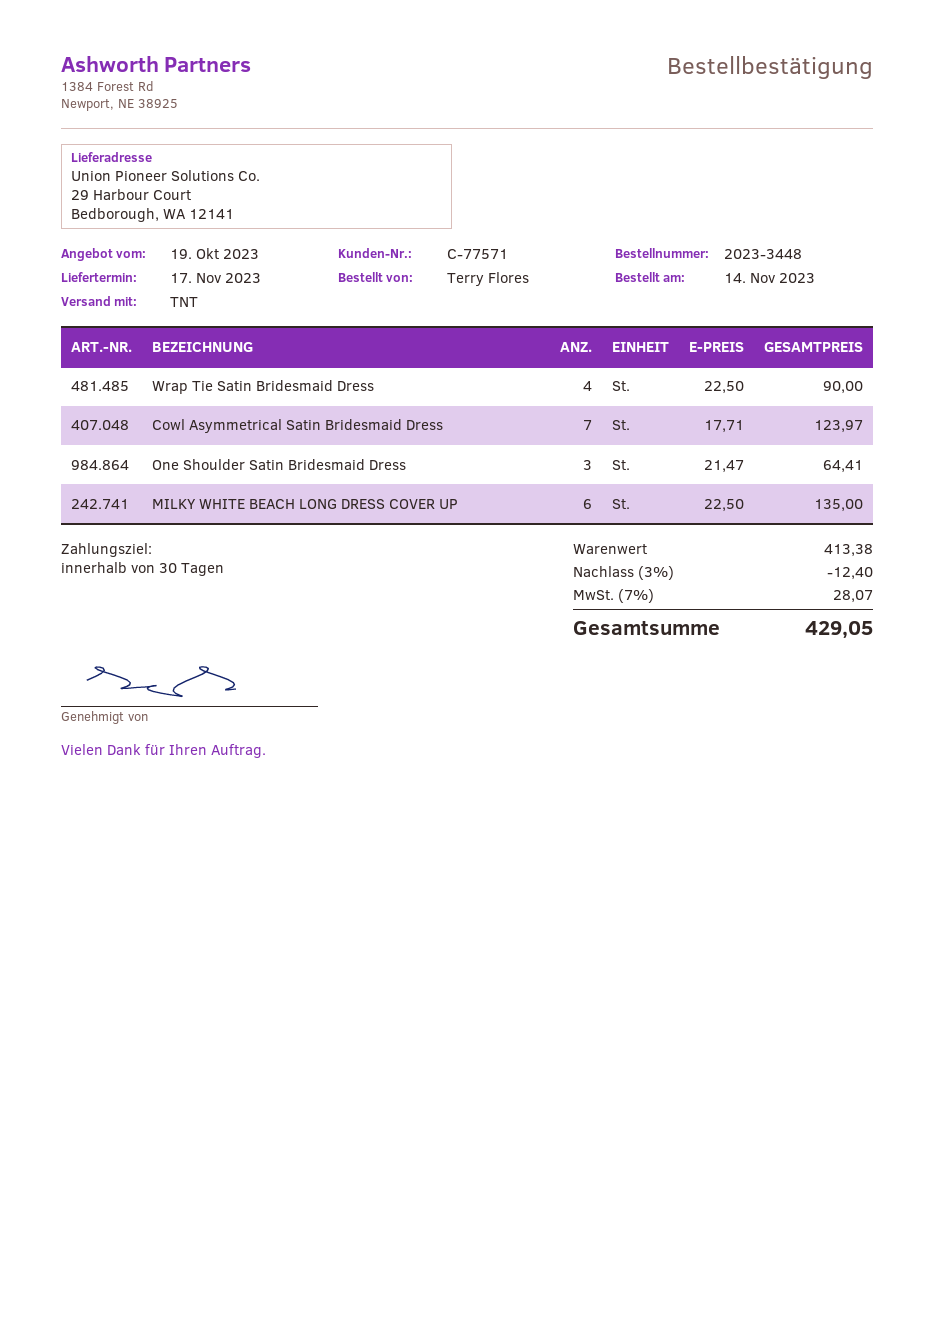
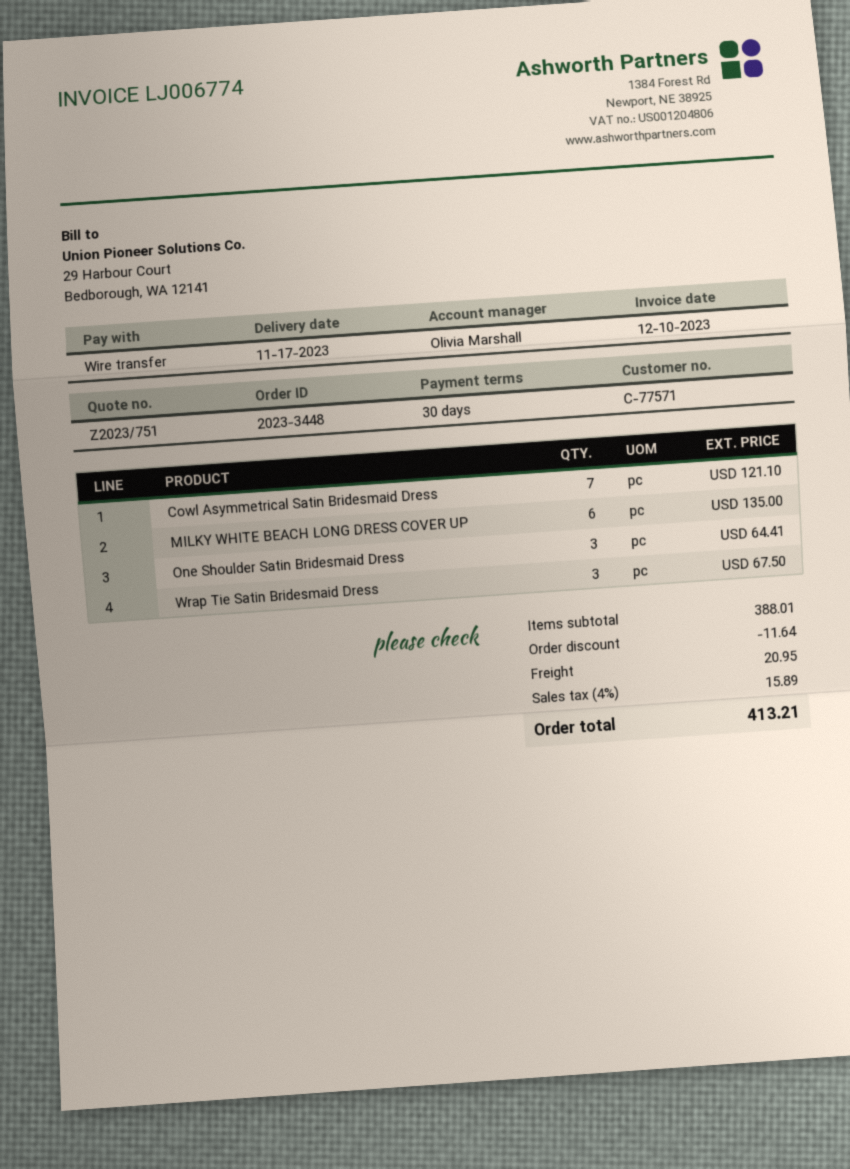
Wrap Tie Satin Bridesmaid Dress: 4 for 90.00 -> 3 for 67.50
Cowl Asymmetrical Satin Bridesmaid Dress: 7 for 123.97 -> 7 for 121.10
subtotal: 413.38 -> 388.01
discount: 12.40 -> 11.64
shipping: none -> 20.95
tax: 7% = 28.07 -> 4% = 15.89
total: 429.05 -> 413.21

